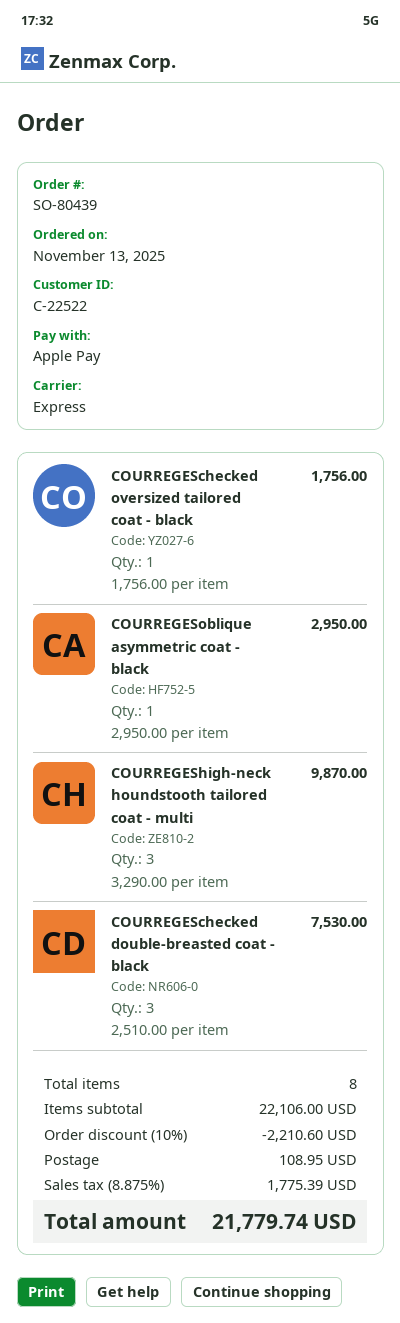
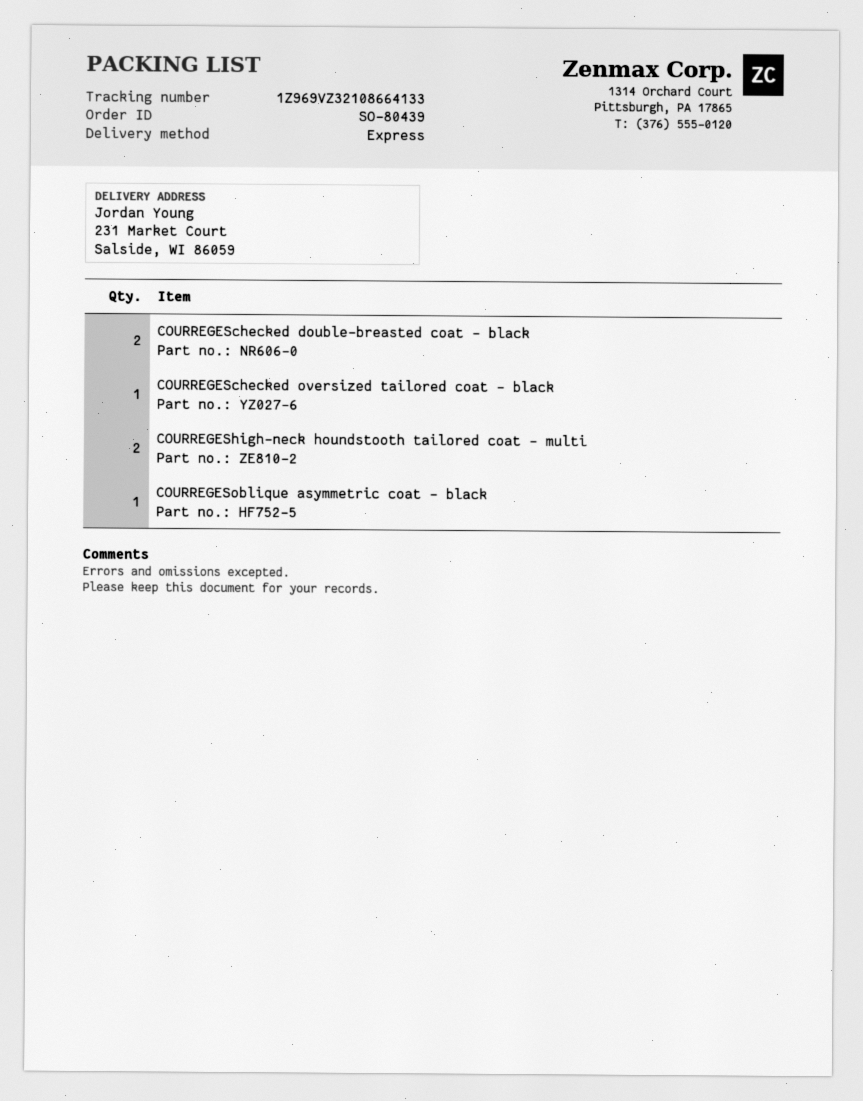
COURREGEShigh-neck houndstooth tailored coat - multi: 3 -> 2
COURREGESchecked double-breasted coat - black: 3 -> 2

